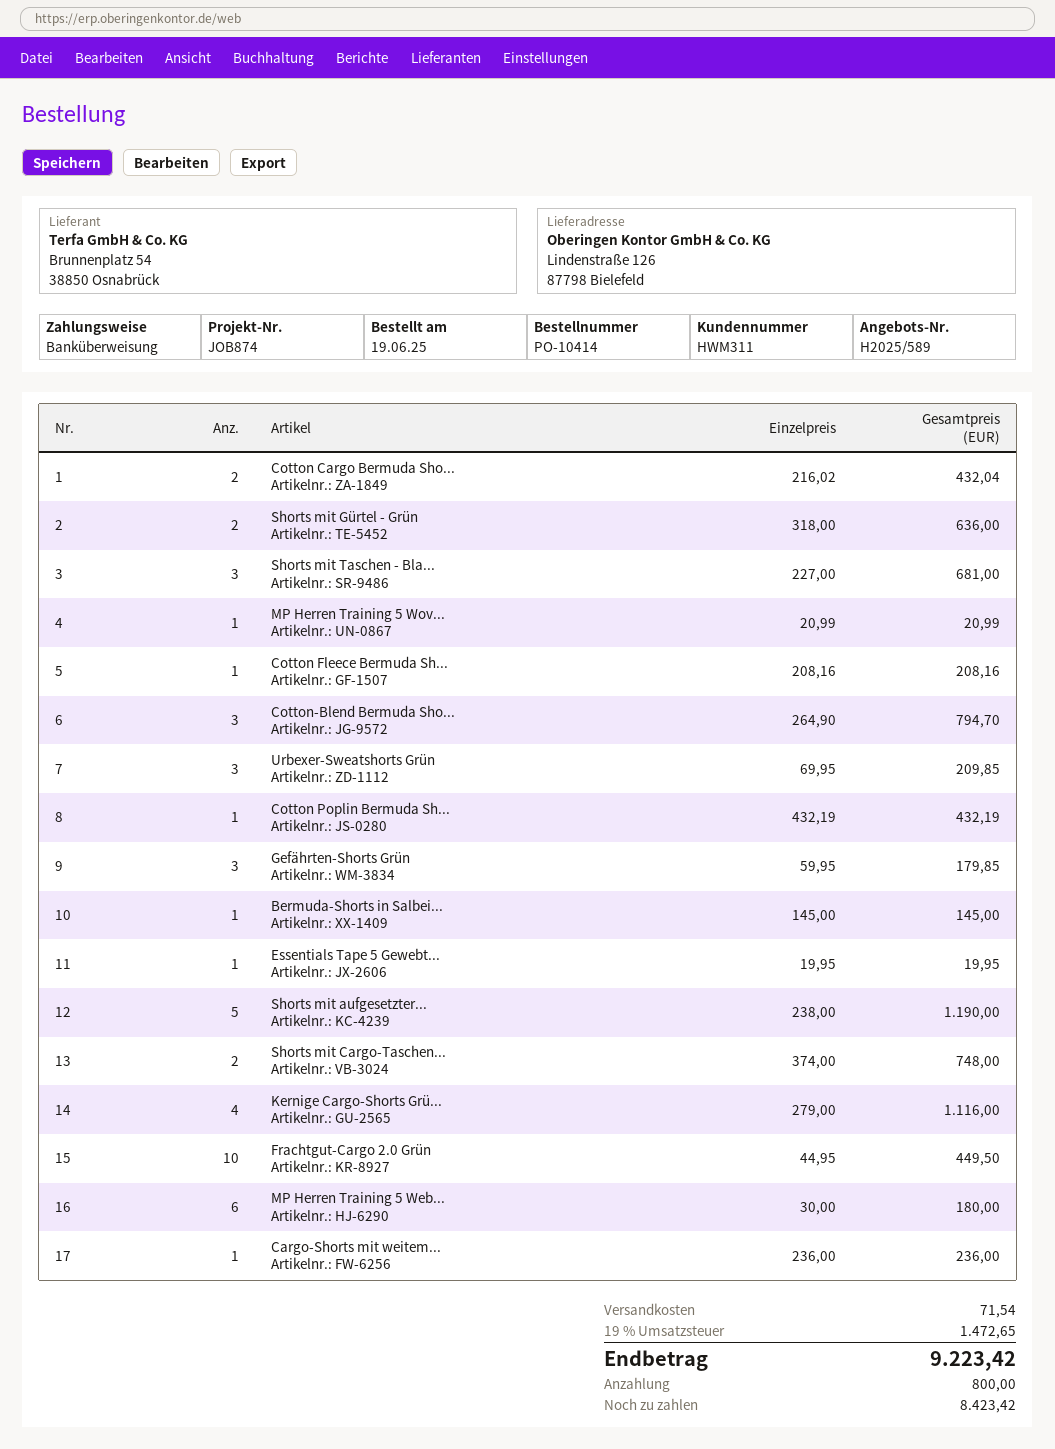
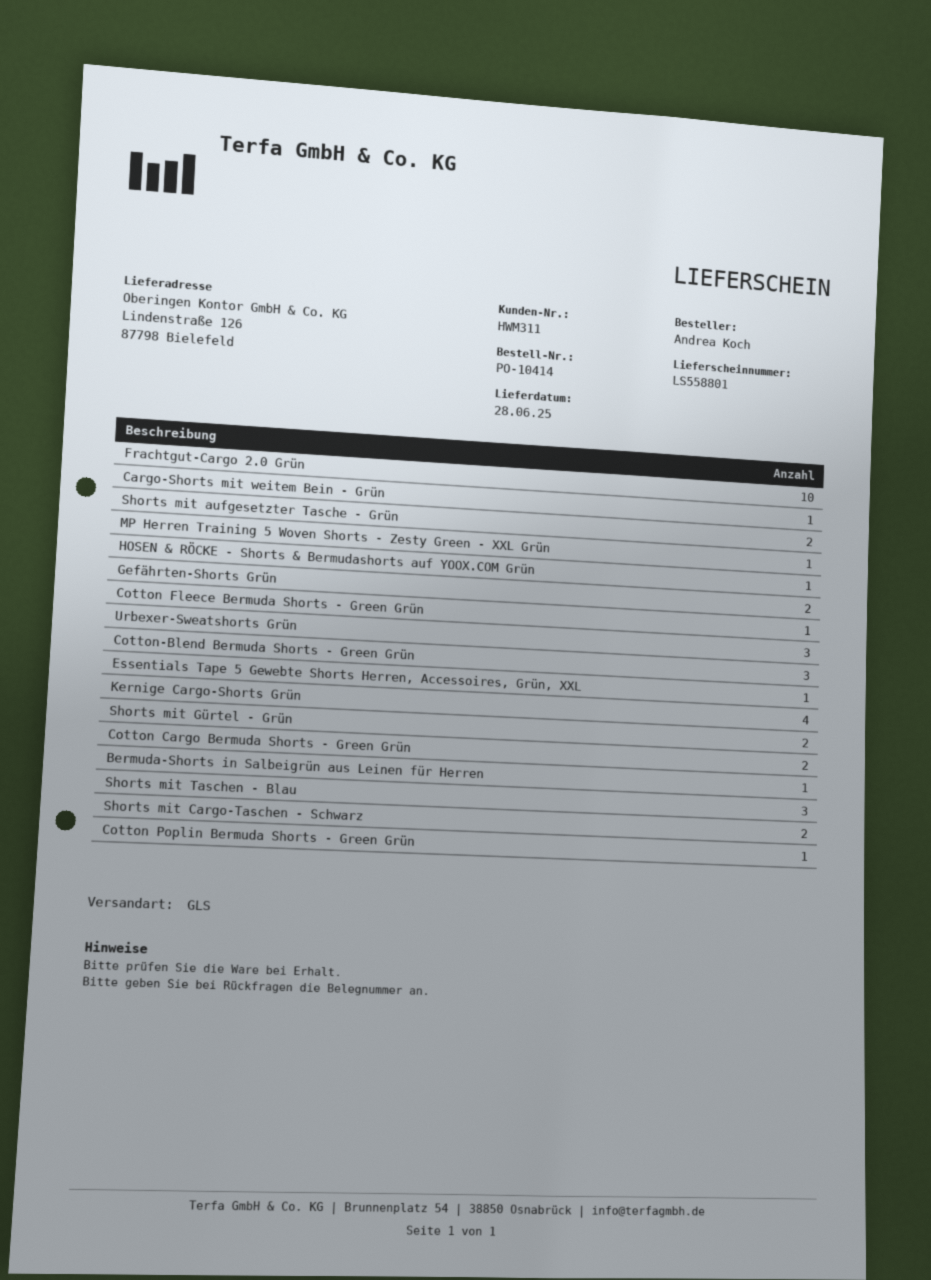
Gefährten-Shorts Grün: 3 -> 2
Shorts mit aufgesetzter...: 5 -> 2
MP Herren Training 5 Web...: 6 -> none
HOSEN & RÖCKE - Shorts & Bermudashorts auf YOOX.COM Grün: none -> 1

